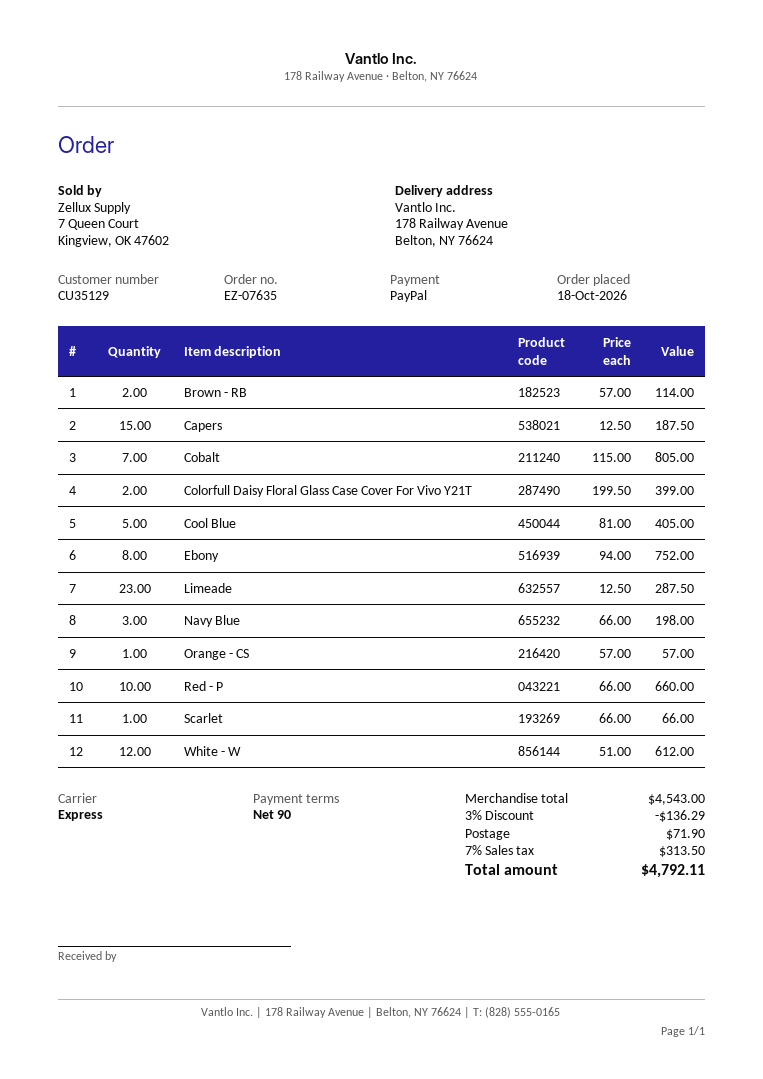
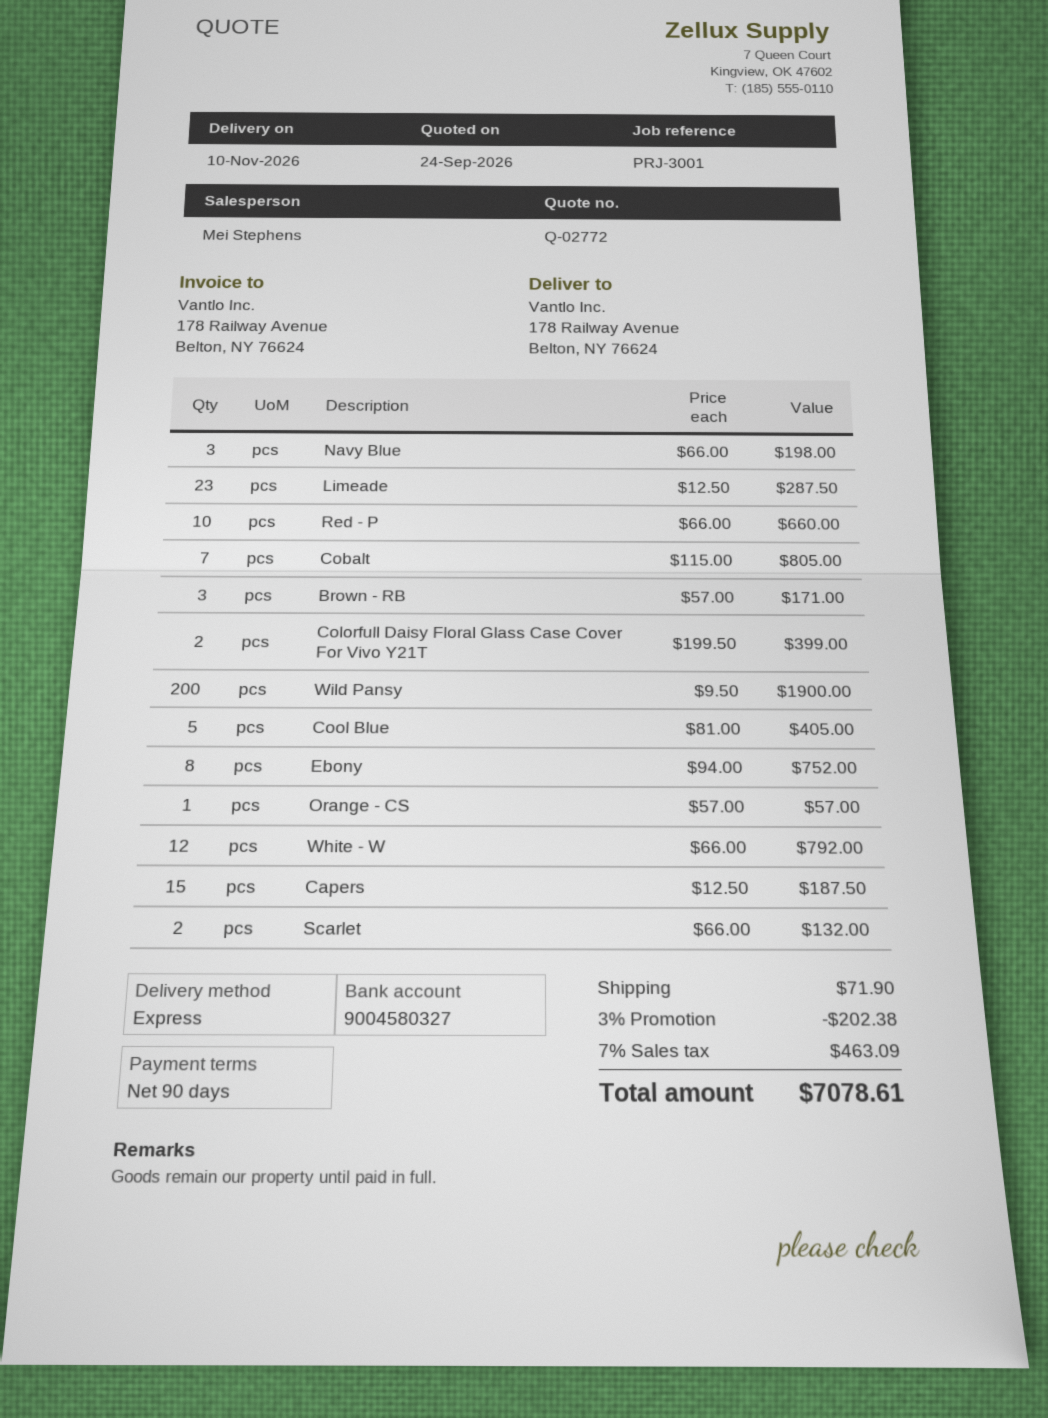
Brown - RB: 2 x 57.00 = 114.00 -> 3 x 57.00 = 171.00
Scarlet: 1 x 66.00 = 66.00 -> 2 x 66.00 = 132.00
White - W: 12 x 51.00 = 612.00 -> 12 x 66.00 = 792.00
Wild Pansy: none -> 200 x 9.50 = 1900.00
discount: 3% = 136.29 -> 3% = 202.38
tax: 7% = 313.50 -> 7% = 463.09
total: 4792.11 -> 7078.61

